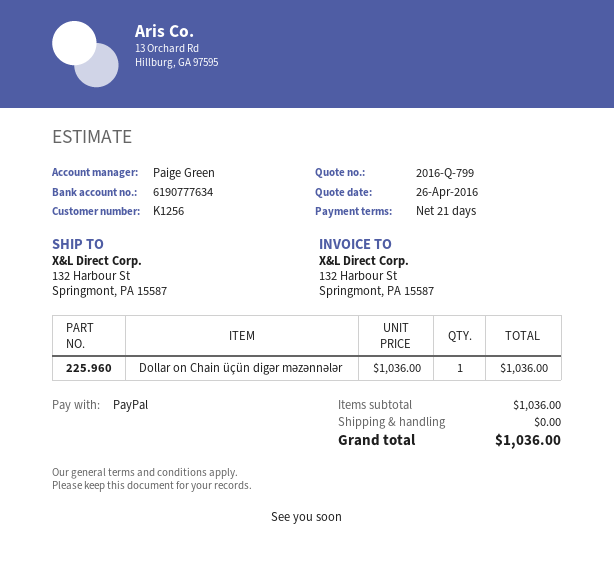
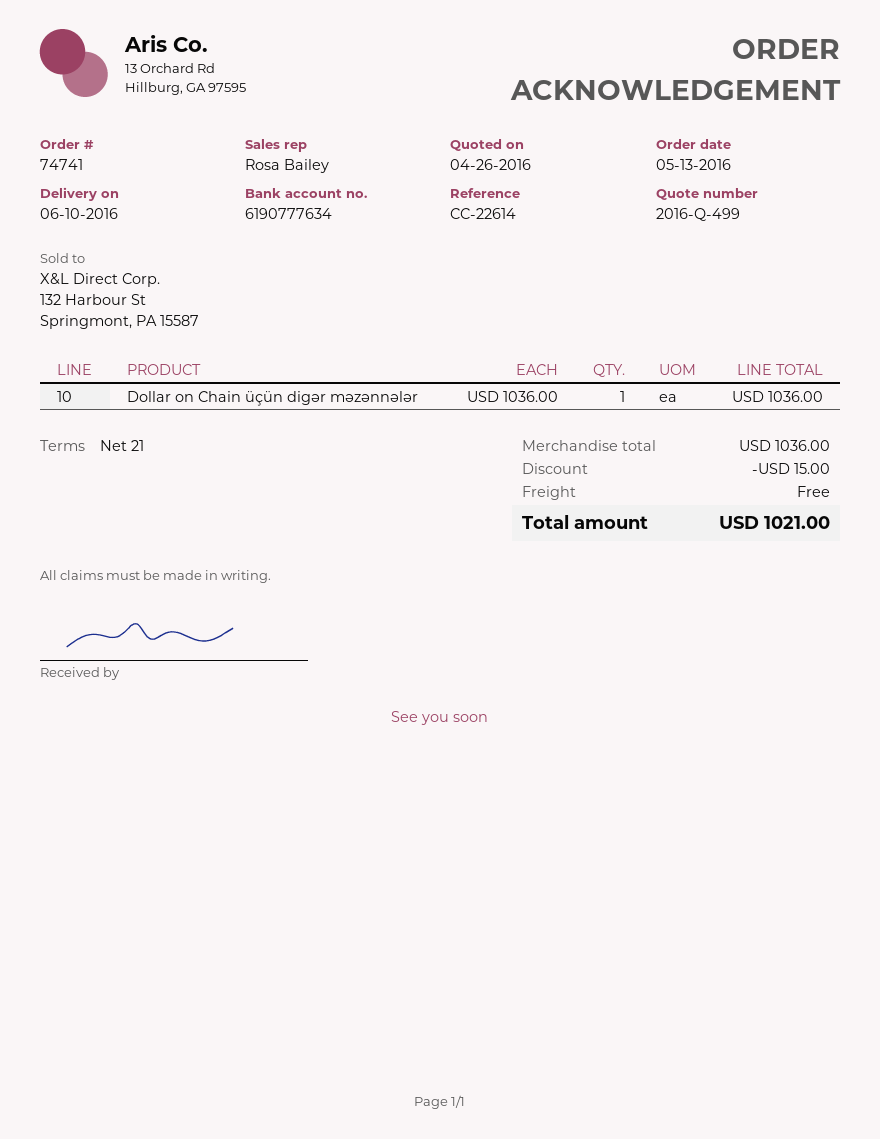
quote number: 2016-Q-799 -> 2016-Q-499
sales rep: Paige Green -> Rosa Bailey
discount: none -> 15.00
total: 1036.00 -> 1021.00

